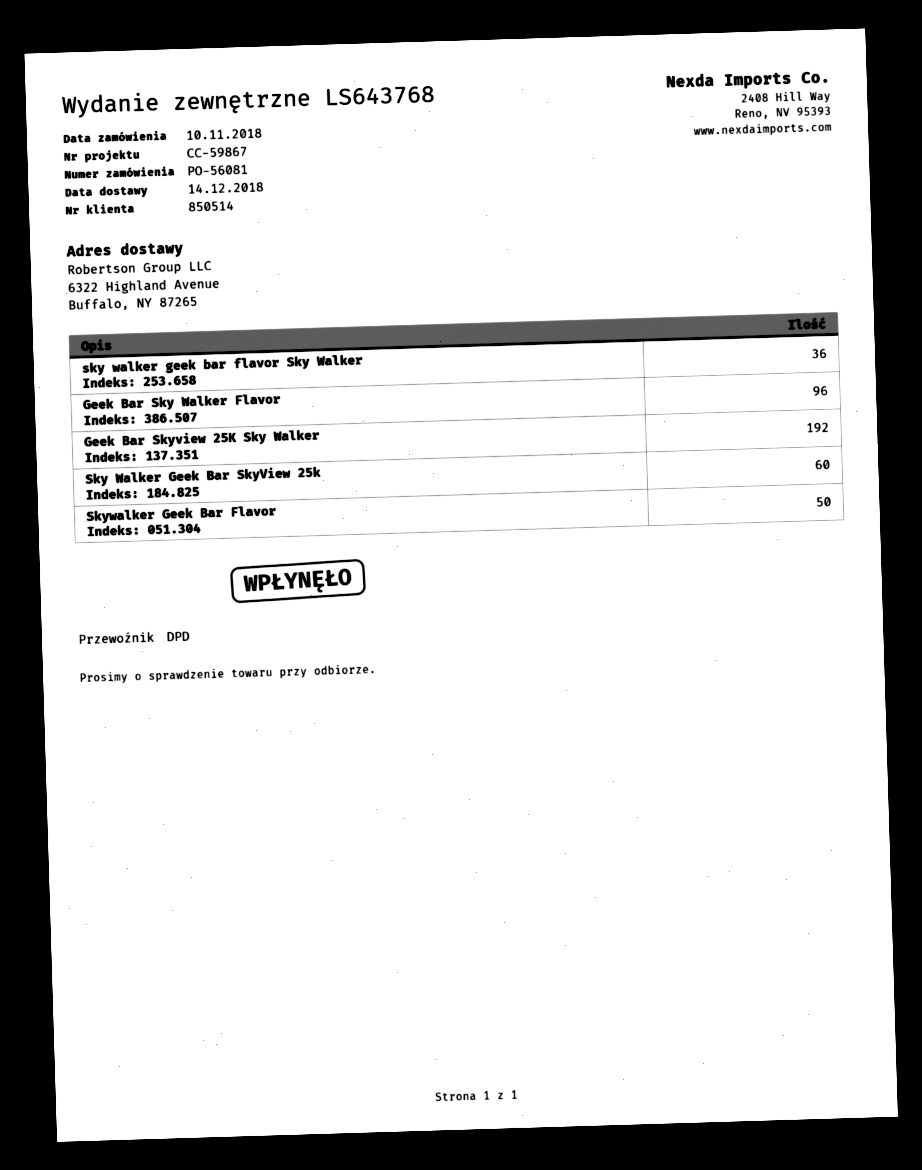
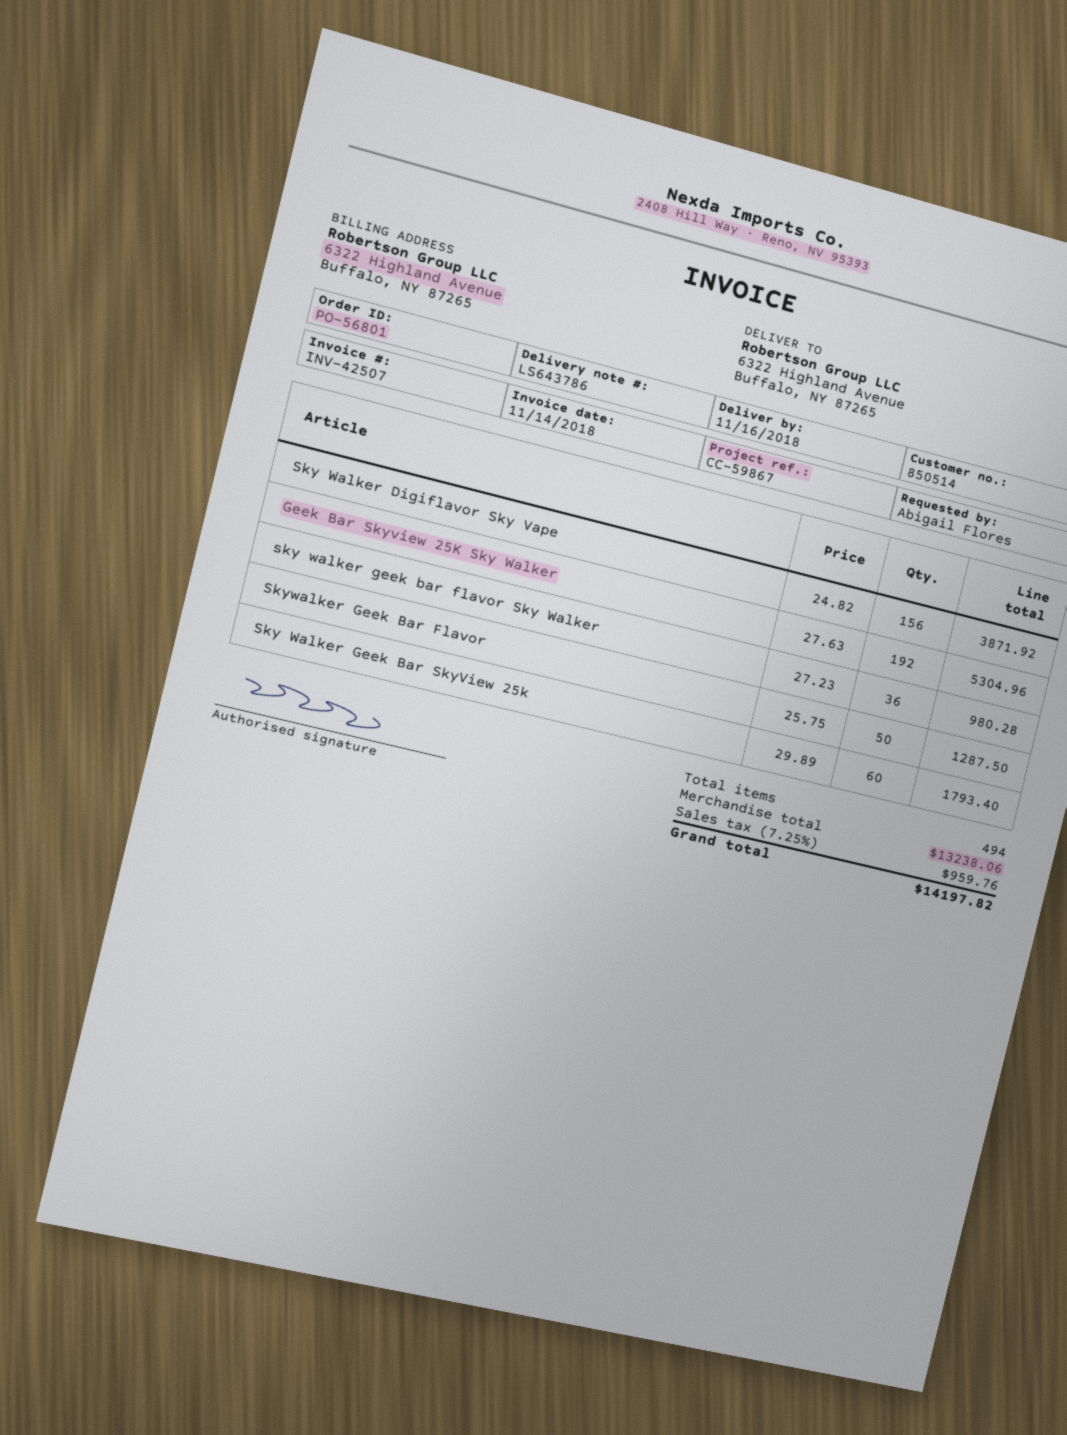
order number: PO-56081 -> PO-56801
delivery note number: LS643768 -> LS643786
delivery date: 2018-12-14 -> 2018-11-16
Geek Bar Sky Walker Flavor: 96 -> none
Sky Walker Digiflavor Sky Vape: none -> 156

